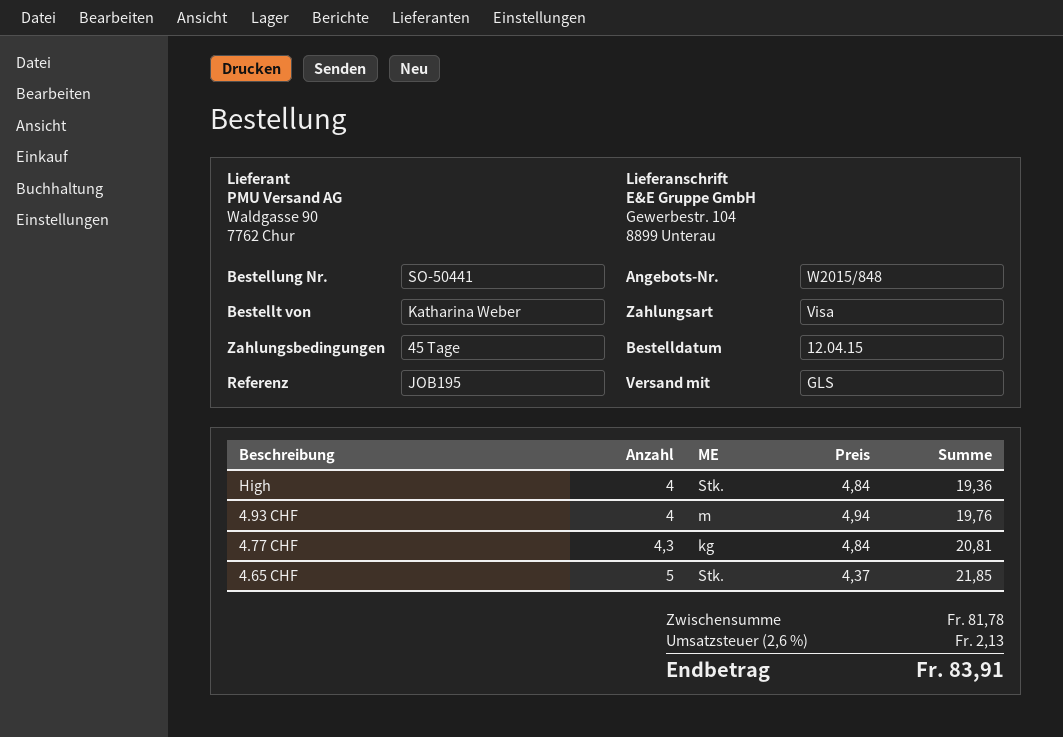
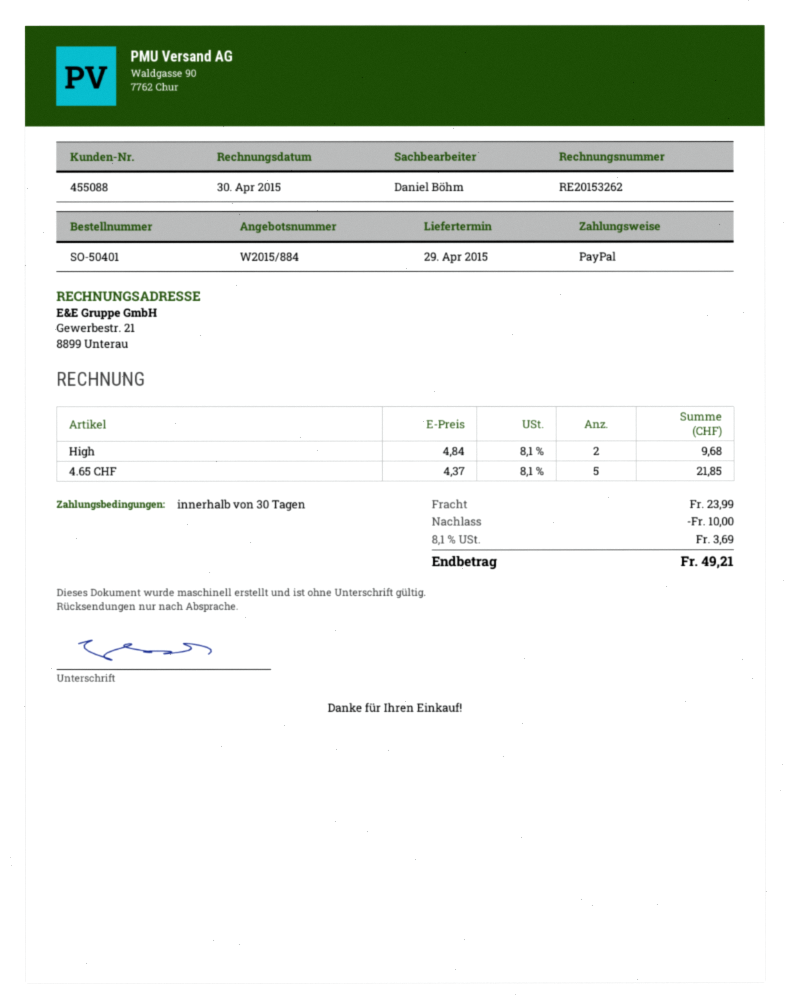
quote number: W2015/848 -> W2015/884
order number: SO-50441 -> SO-50401
payment terms: 45 days -> 30 days
payment method: Visa -> PayPal
High: 4 x 4.84 = 19.36 -> 2 x 4.84 = 9.68
4.93 CHF: 4 x 4.94 = 19.76 -> none
4.77 CHF: 4.3 x 4.84 = 20.81 -> none
discount: none -> 10.00
shipping: none -> 23.99
tax: 2.6% = 2.13 -> 8.1% = 3.69
total: 83.91 -> 49.21

